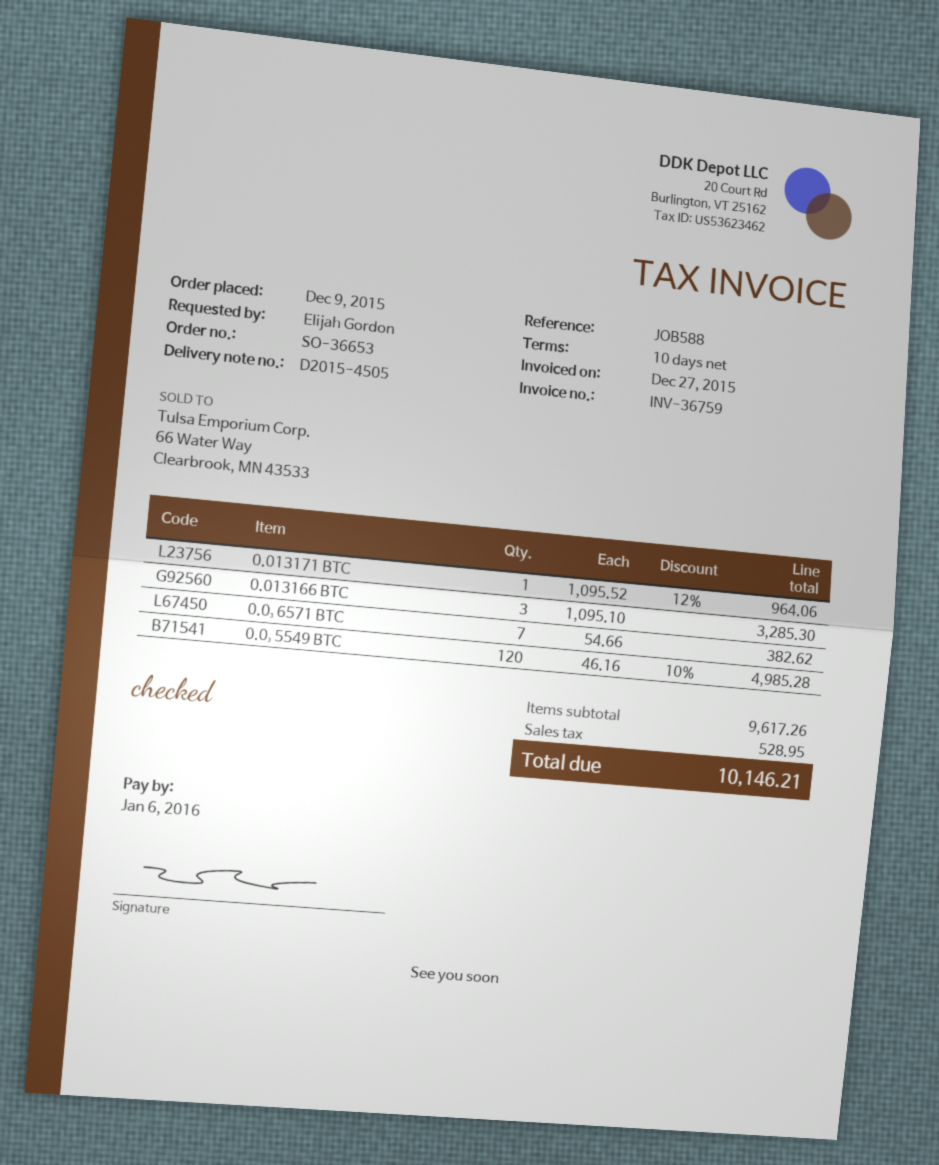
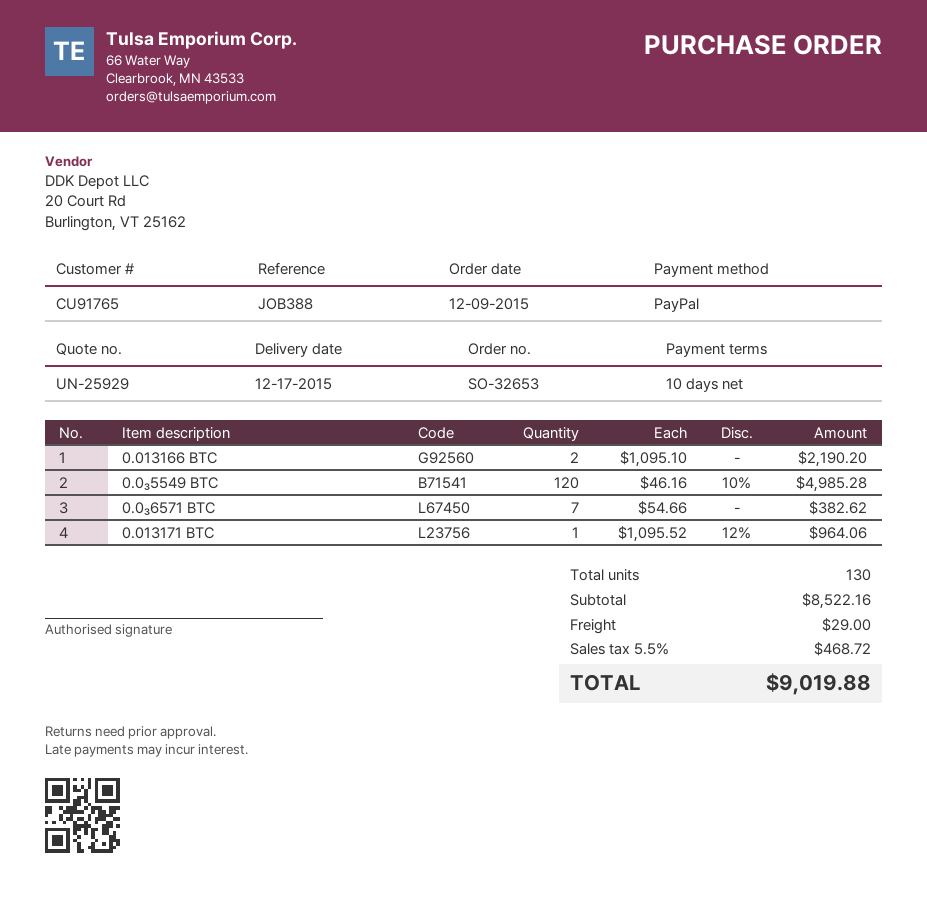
order number: SO-36653 -> SO-32653
reference: JOB588 -> JOB388
0.013166 BTC: 3 x 1095.10 = 3285.30 -> 2 x 1095.10 = 2190.20
subtotal: 9617.26 -> 8522.16
shipping: none -> 29.00
tax: 528.95 -> 468.72
total: 10146.21 -> 9019.88

